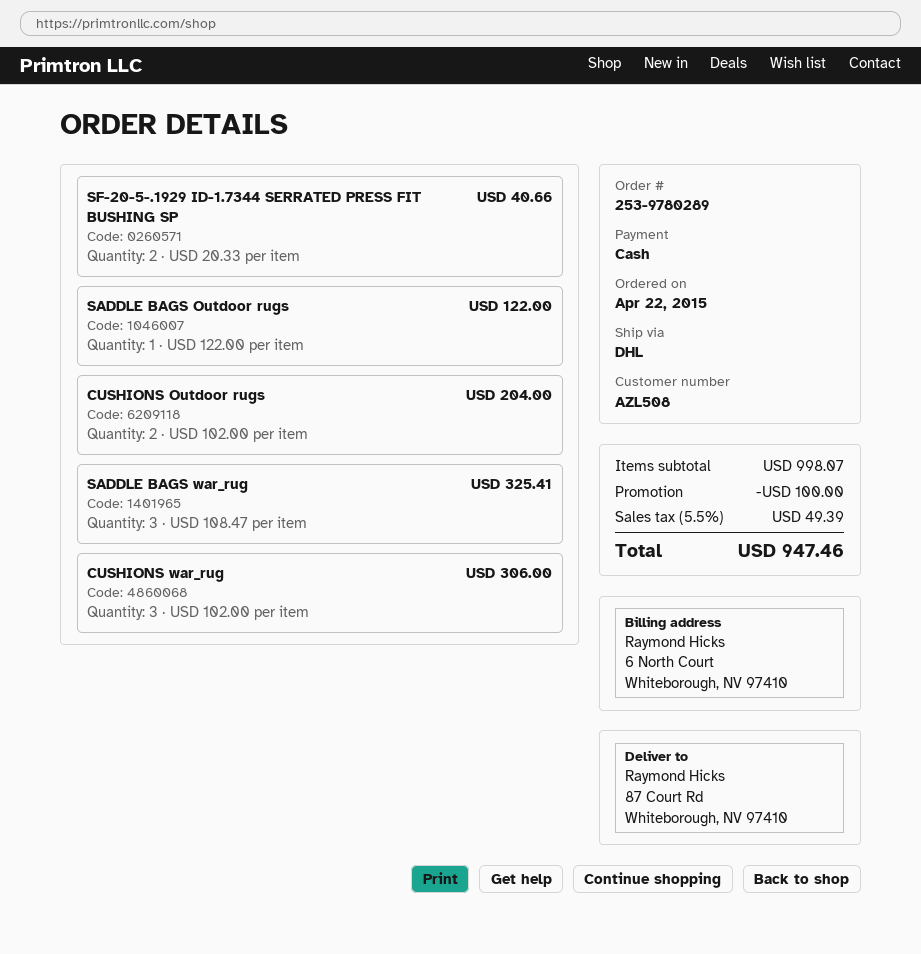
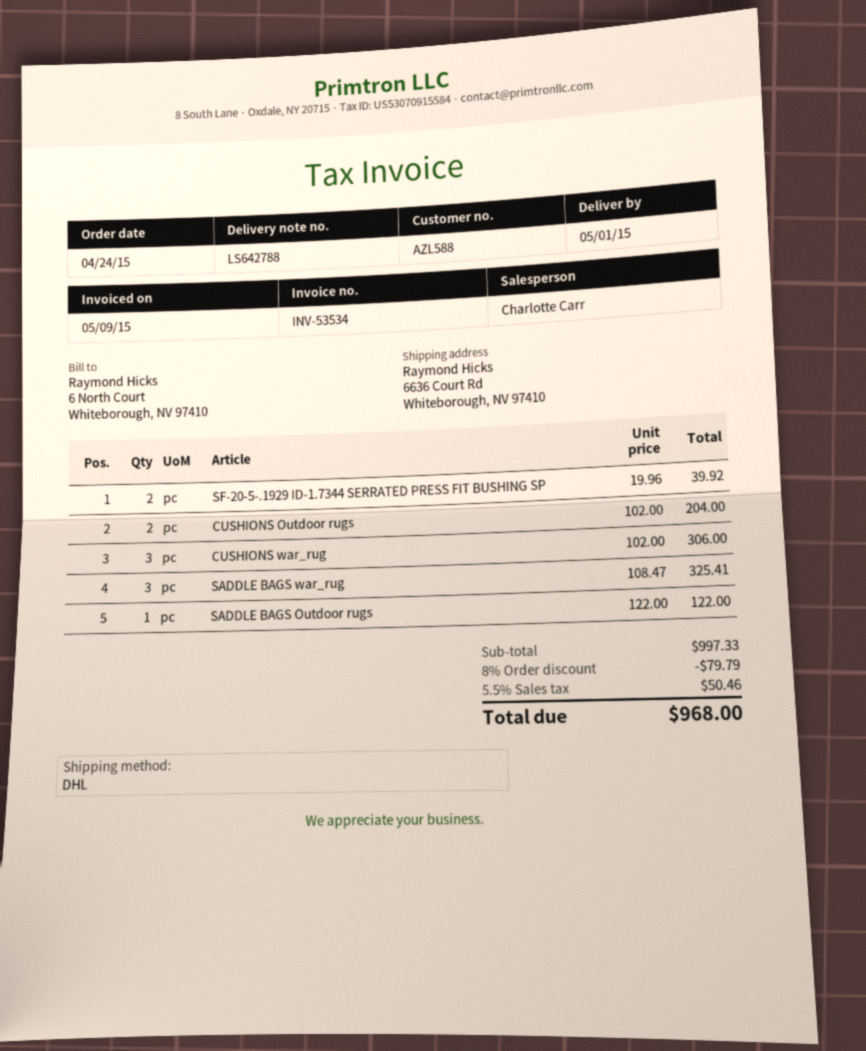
order date: 2015-04-22 -> 2015-04-24
customer number: AZL508 -> AZL588
ship to: 87 Court Rd, Whiteborough, NV 97410 -> 6636 Court Rd, Whiteborough, NV 97410
SF-20-5-.1929 ID-1.7344 SERRATED PRESS FIT BUSHING SP: 2 x 20.33 = 40.66 -> 2 x 19.96 = 39.92
subtotal: 998.07 -> 997.33
discount: 100.00 -> 79.79
tax: 5.5% = 49.39 -> 5.5% = 50.46
total: 947.46 -> 968.00

